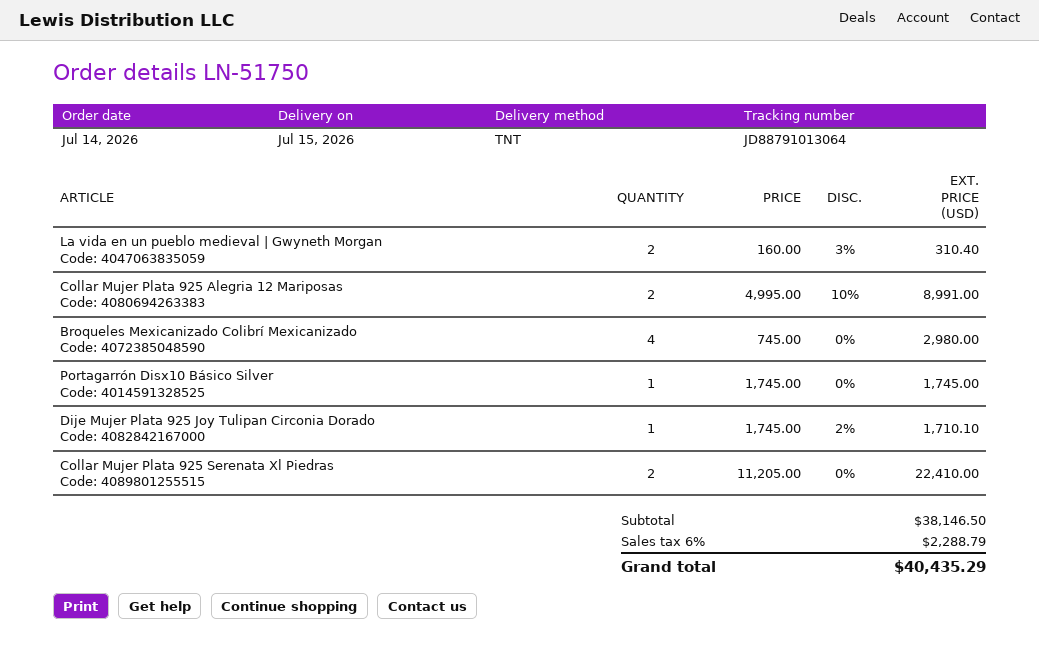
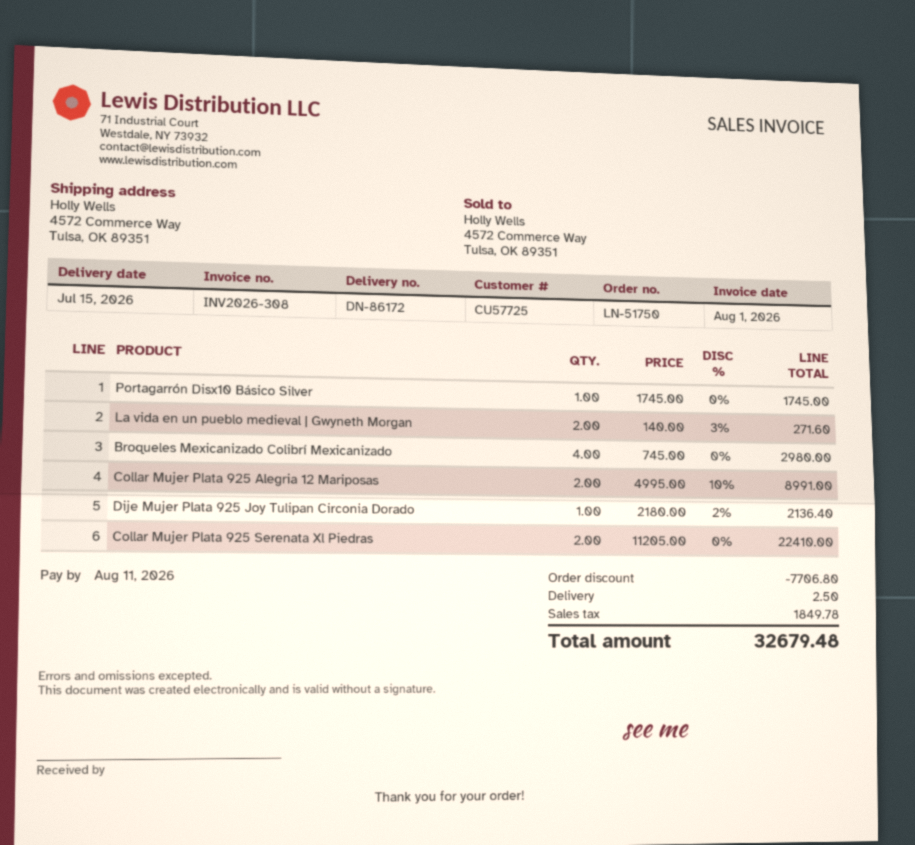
La vida en un pueblo medieval | Gwyneth Morgan: 2 x 160.00 - 3% = 310.40 -> 2 x 140.00 - 3% = 271.60
Dije Mujer Plata 925 Joy Tulipan Circonia Dorado: 1 x 1745.00 - 2% = 1710.10 -> 1 x 2180.00 - 2% = 2136.40
discount: none -> 7706.80
shipping: none -> 2.50
tax: 2288.79 -> 1849.78
total: 40435.29 -> 32679.48

